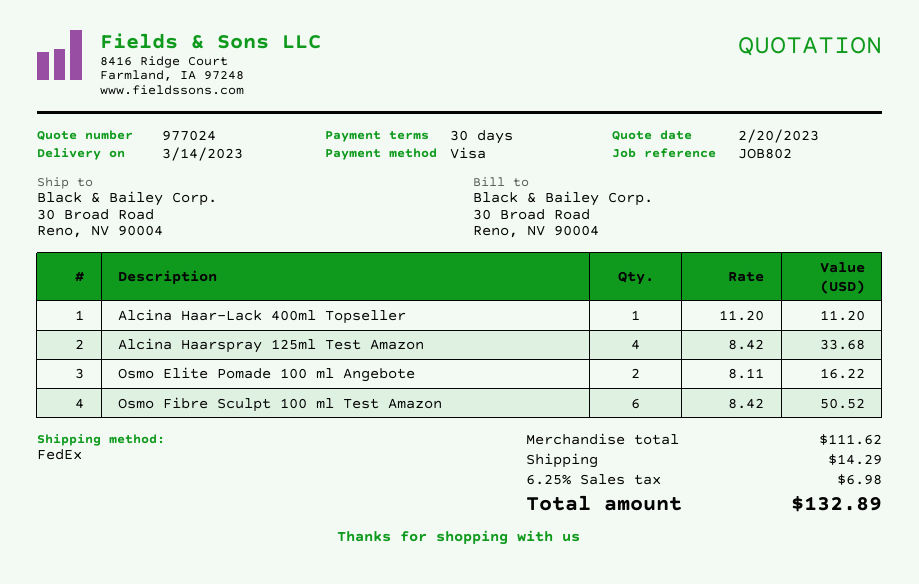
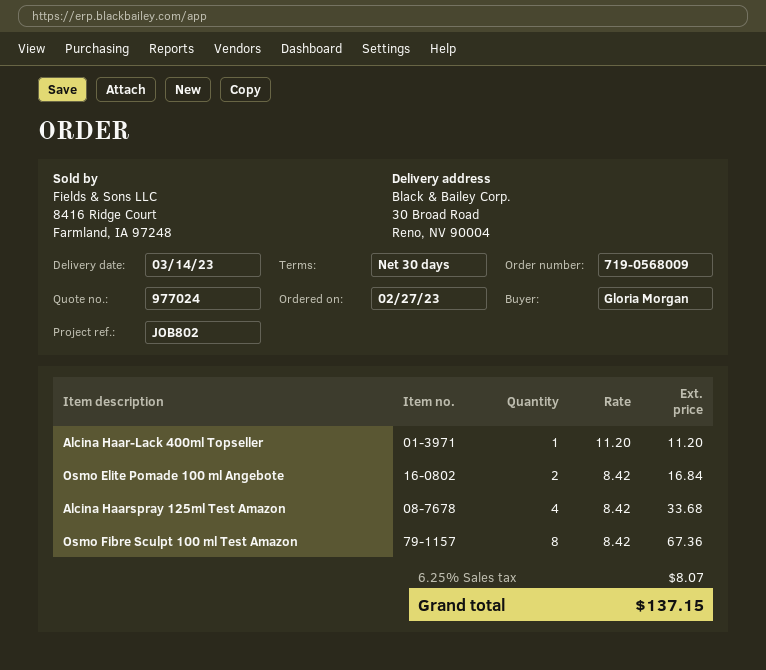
Osmo Elite Pomade 100 ml Angebote: 2 x 8.11 = 16.22 -> 2 x 8.42 = 16.84
Osmo Fibre Sculpt 100 ml Test Amazon: 6 x 8.42 = 50.52 -> 8 x 8.42 = 67.36
shipping: 14.29 -> none
tax: 6.25% = 6.98 -> 6.25% = 8.07
total: 132.89 -> 137.15

